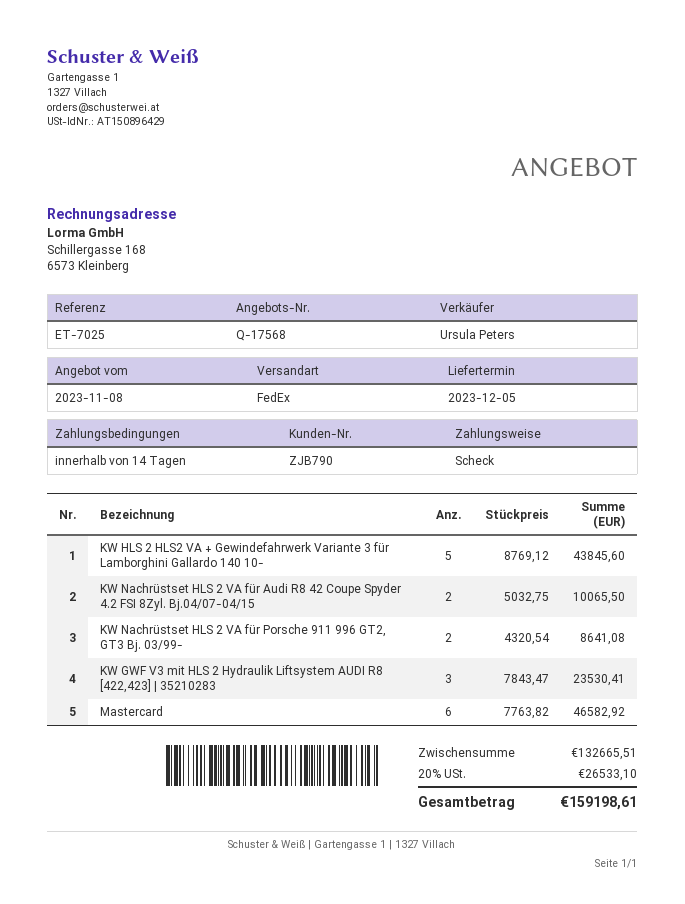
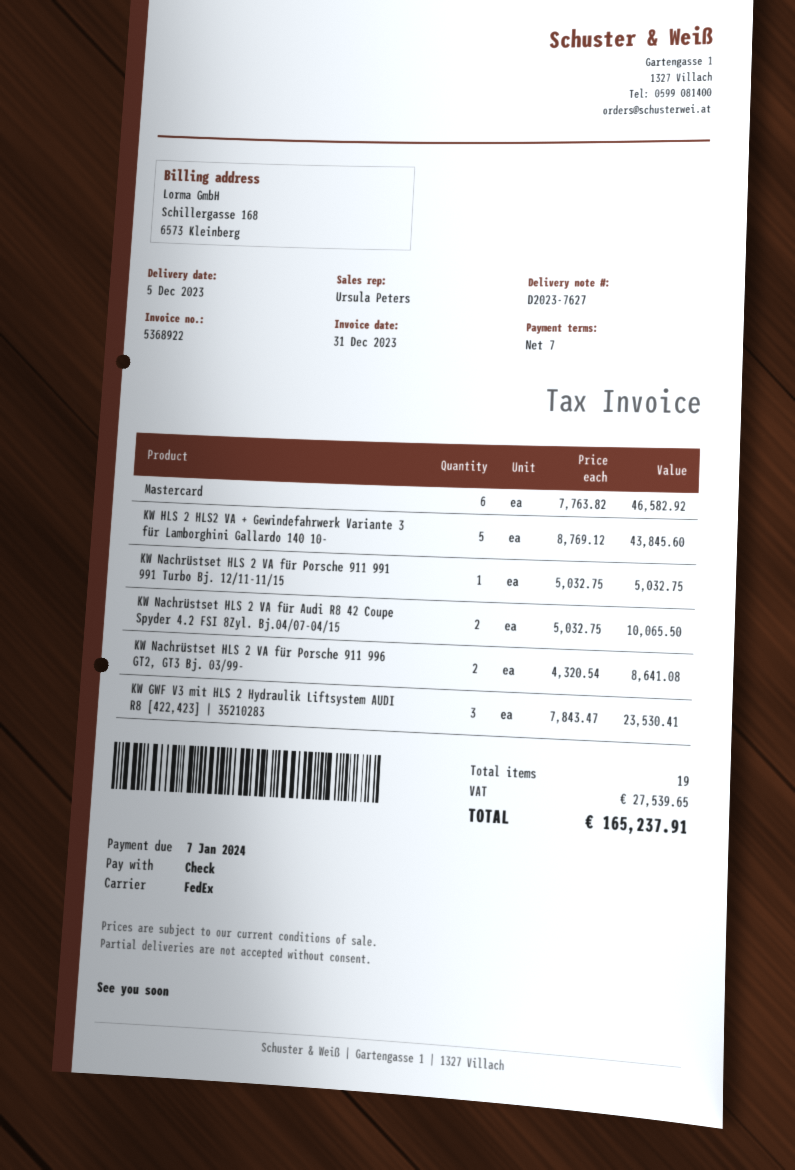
payment terms: 14 days -> 7 days
KW Nachrüstset HLS 2 VA für Porsche 911 991 991 Turbo Bj. 12/11-11/15: none -> 1 x 5032.75 = 5032.75
tax: 26533.10 -> 27539.65
total: 159198.61 -> 165237.91

